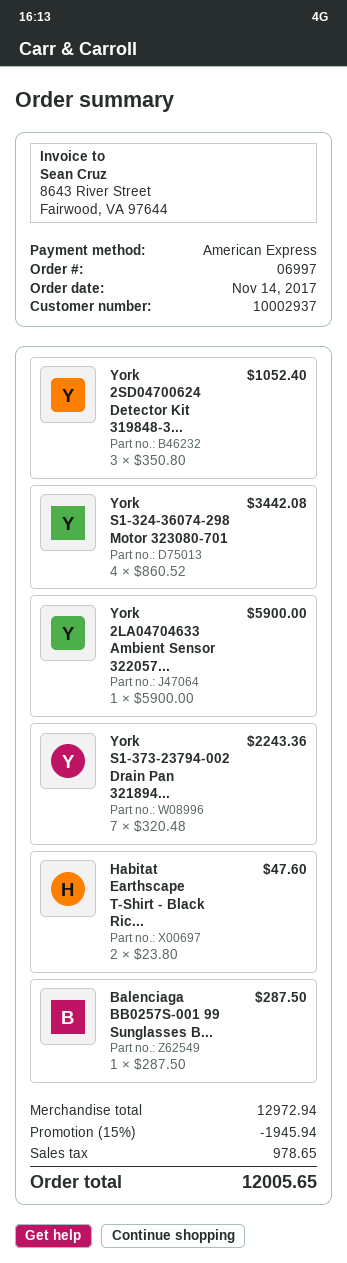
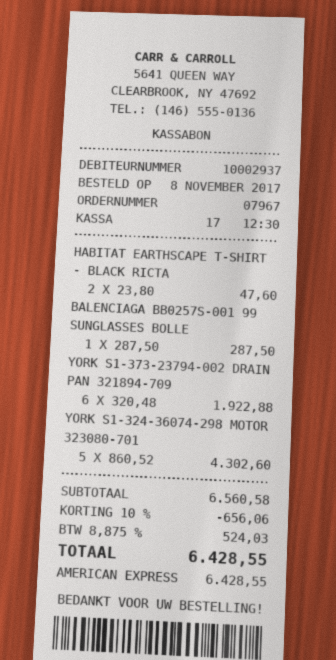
order number: 06997 -> 07967
order date: 2017-11-14 -> 2017-11-08
York 2SD04700624 Detector Kit 319848-3...: 3 x 350.80 = 1052.40 -> none
York S1-324-36074-298 Motor 323080-701: 4 x 860.52 = 3442.08 -> 5 x 860.52 = 4302.60
York 2LA04704633 Ambient Sensor 322057...: 1 x 5900.00 = 5900.00 -> none
York S1-373-23794-002 Drain Pan 321894...: 7 x 320.48 = 2243.36 -> 6 x 320.48 = 1922.88
subtotal: 12972.94 -> 6560.58
discount: 15% = 1945.94 -> 10% = 656.06
tax: 978.65 -> 524.03
total: 12005.65 -> 6428.55

